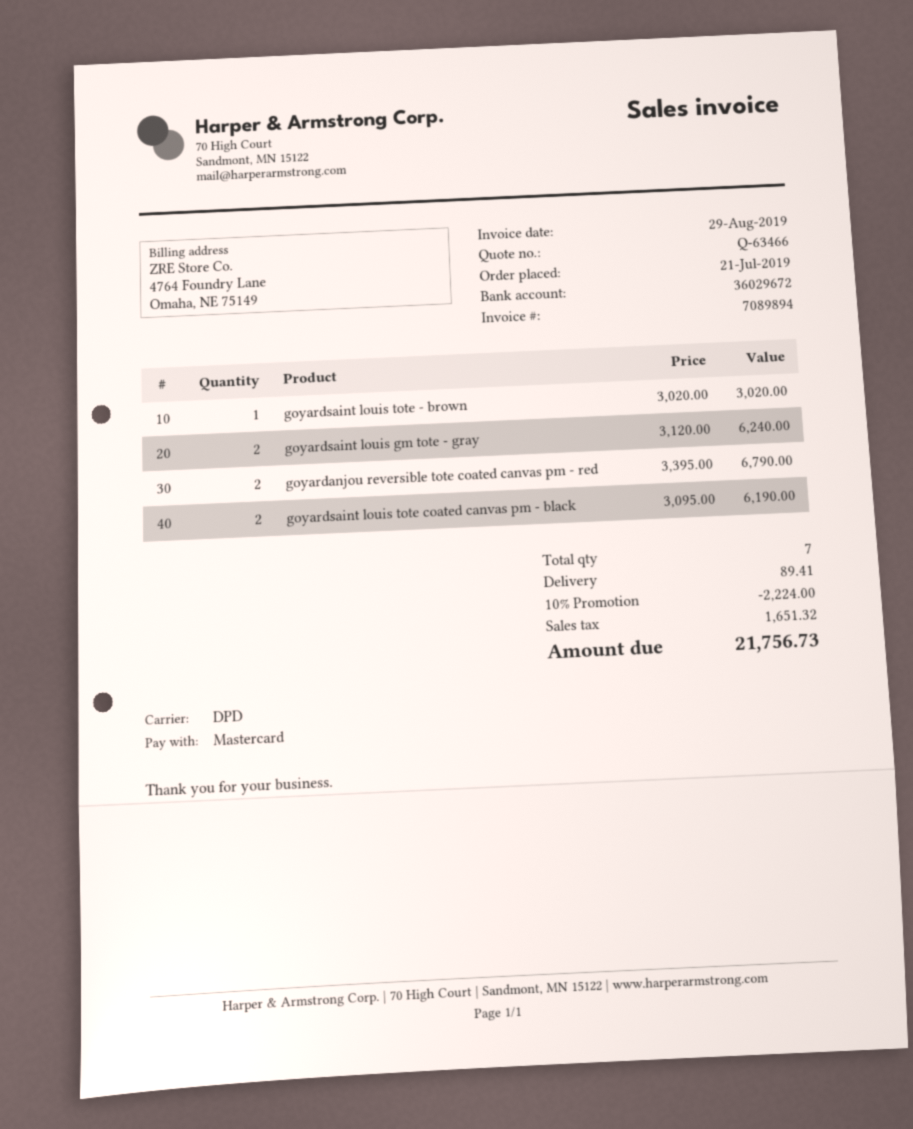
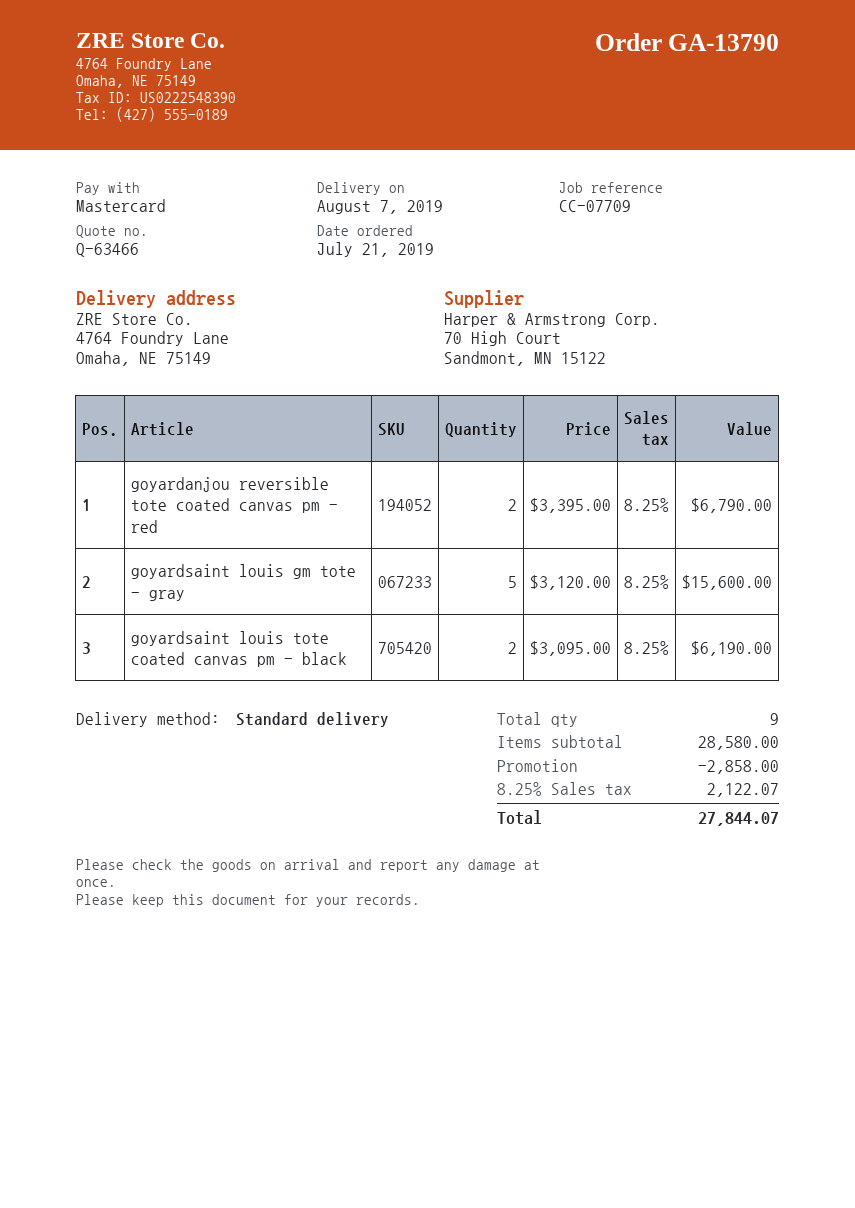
shipping method: DPD -> standard
goyardsaint louis tote - brown: 1 x 3020.00 = 3020.00 -> none
goyardsaint louis gm tote - gray: 2 x 3120.00 = 6240.00 -> 5 x 3120.00 = 15600.00
total quantity: 7 -> 9
discount: 2224.00 -> 2858.00
shipping: 89.41 -> none
tax: 1651.32 -> 2122.07
total: 21756.73 -> 27844.07

